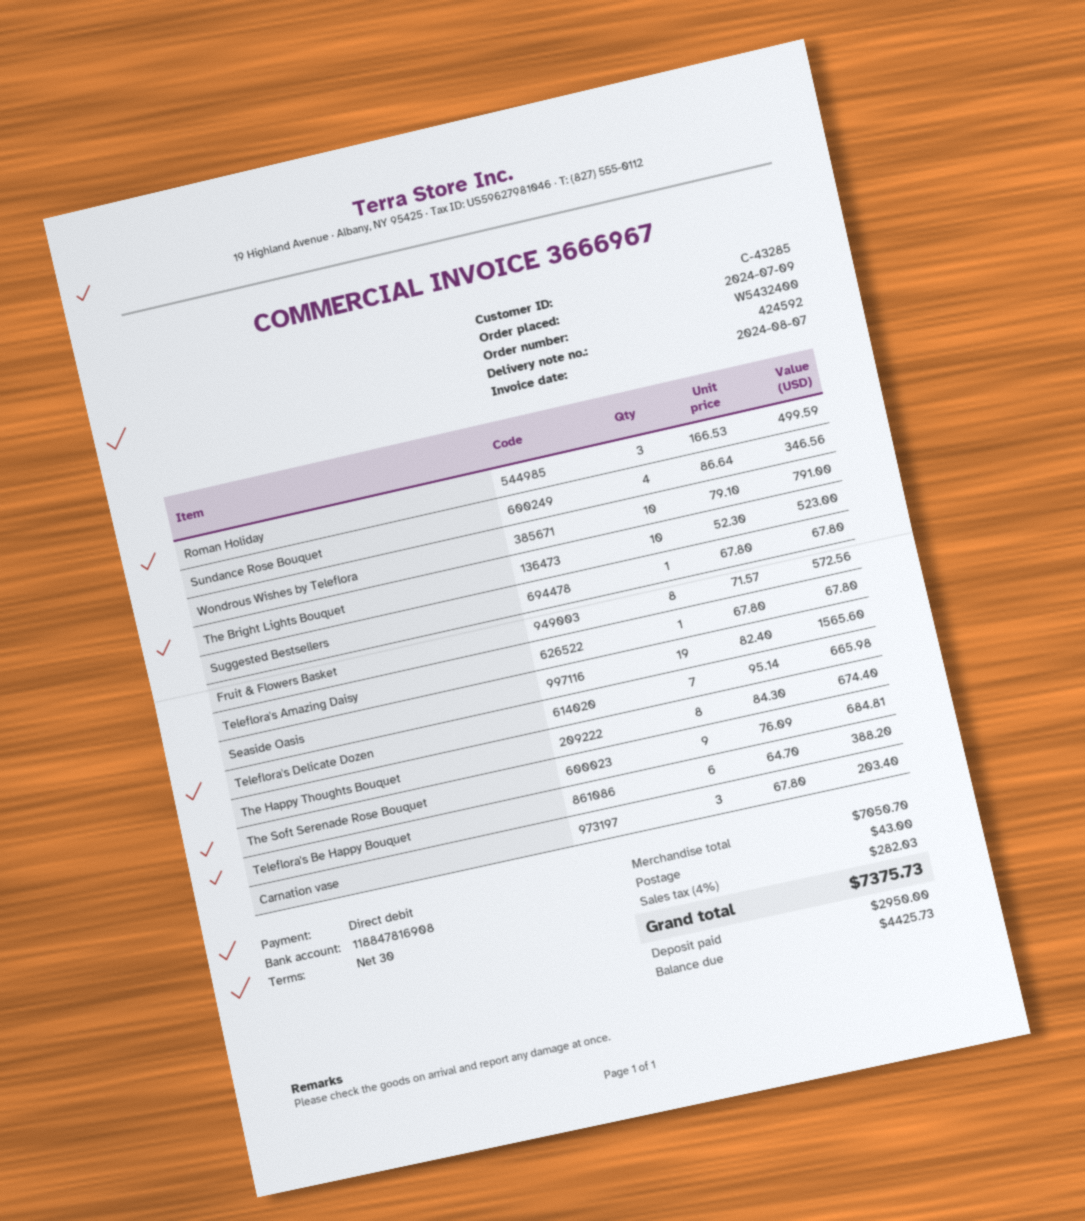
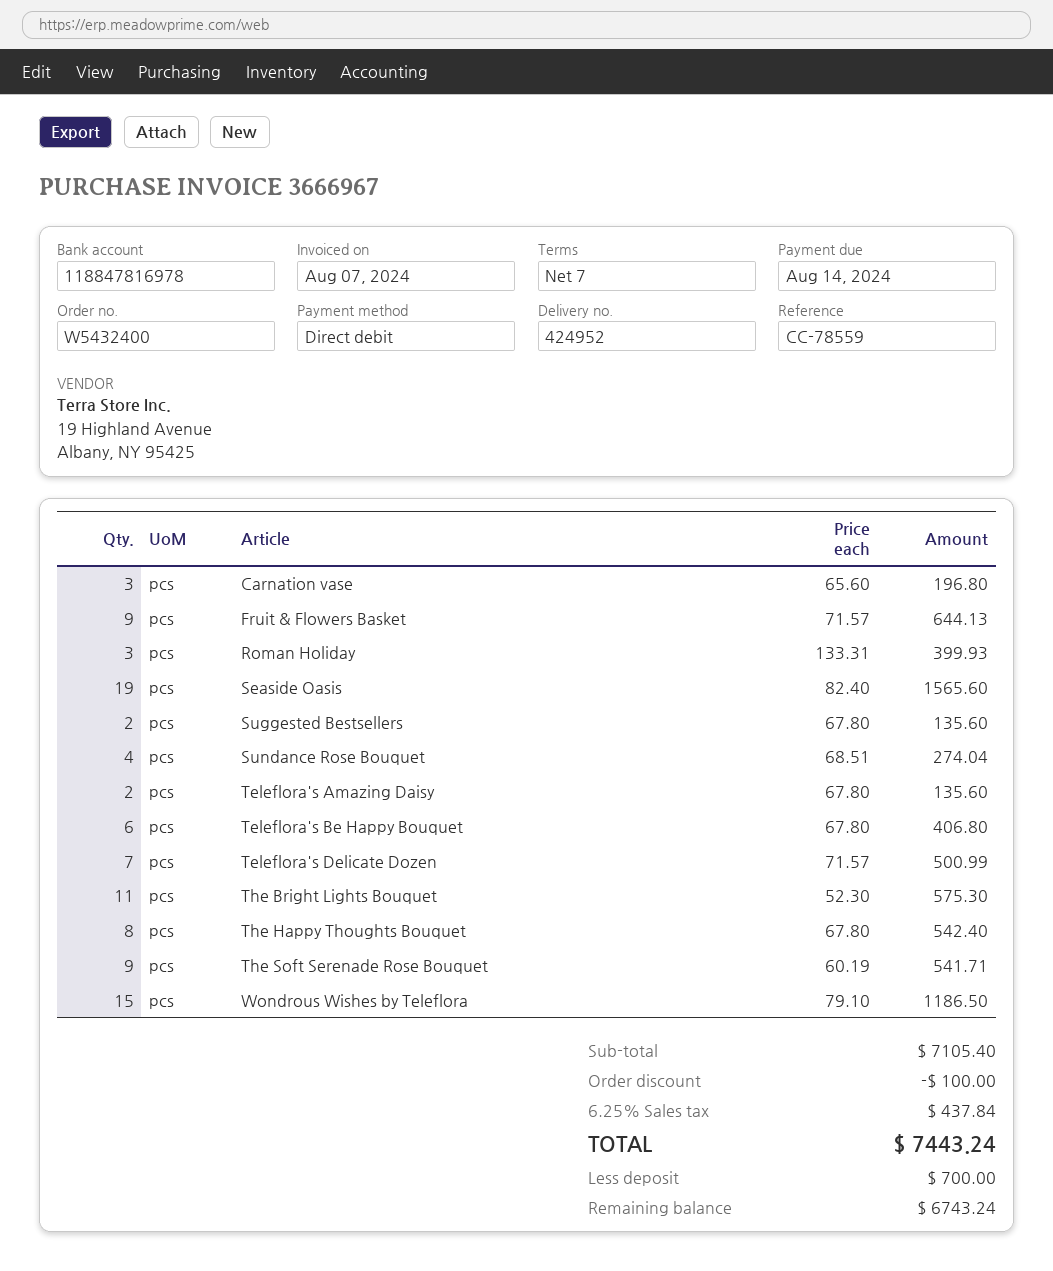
delivery note number: 424592 -> 424952
payment terms: 30 days -> 7 days
bank account: 118847816908 -> 118847816978
Roman Holiday: 3 x 166.53 = 499.59 -> 3 x 133.31 = 399.93
Sundance Rose Bouquet: 4 x 86.64 = 346.56 -> 4 x 68.51 = 274.04
Wondrous Wishes by Teleflora: 10 x 79.10 = 791.00 -> 15 x 79.10 = 1186.50
The Bright Lights Bouquet: 10 x 52.30 = 523.00 -> 11 x 52.30 = 575.30
Suggested Bestsellers: 1 x 67.80 = 67.80 -> 2 x 67.80 = 135.60
Fruit & Flowers Basket: 8 x 71.57 = 572.56 -> 9 x 71.57 = 644.13
Teleflora's Amazing Daisy: 1 x 67.80 = 67.80 -> 2 x 67.80 = 135.60
Teleflora's Delicate Dozen: 7 x 95.14 = 665.98 -> 7 x 71.57 = 500.99
The Happy Thoughts Bouquet: 8 x 84.30 = 674.40 -> 8 x 67.80 = 542.40
The Soft Serenade Rose Bouquet: 9 x 76.09 = 684.81 -> 9 x 60.19 = 541.71
Teleflora's Be Happy Bouquet: 6 x 64.70 = 388.20 -> 6 x 67.80 = 406.80
Carnation vase: 3 x 67.80 = 203.40 -> 3 x 65.60 = 196.80
subtotal: 7050.70 -> 7105.40
discount: none -> 100.00
shipping: 43.00 -> none
tax: 4% = 282.03 -> 6.25% = 437.84
total: 7375.73 -> 7443.24
deposit: 2950.00 -> 700.00
balance: 4425.73 -> 6743.24

